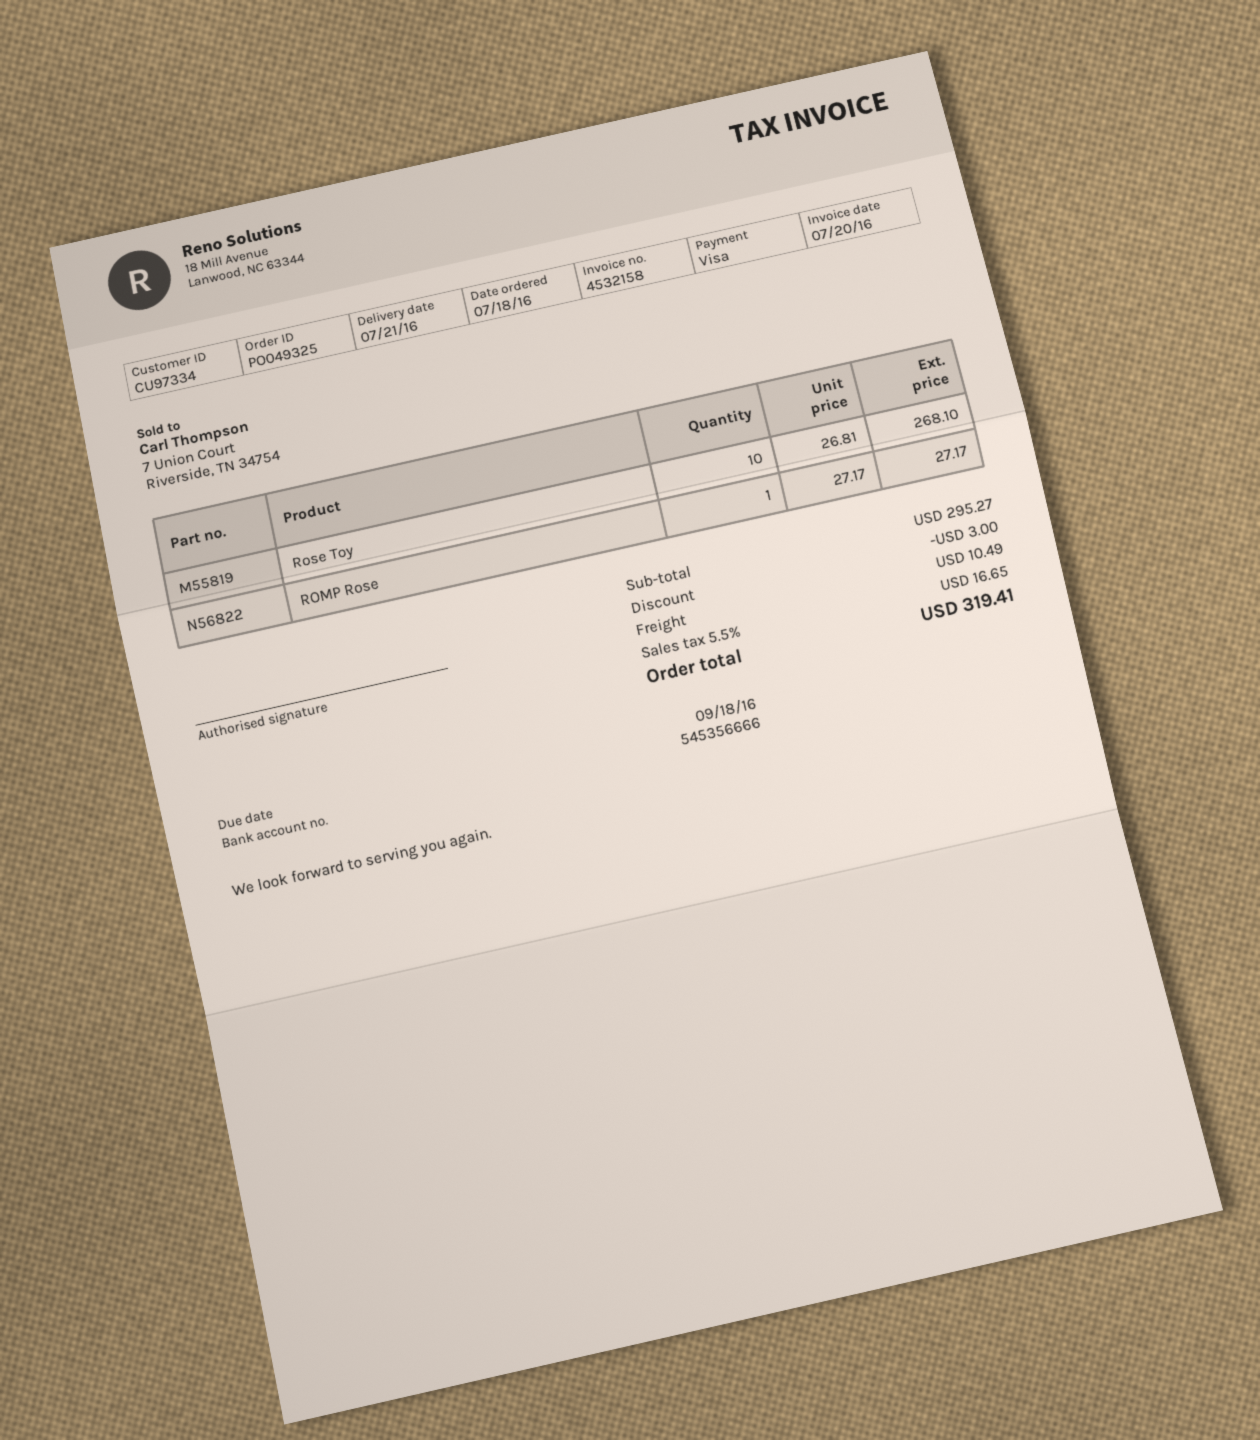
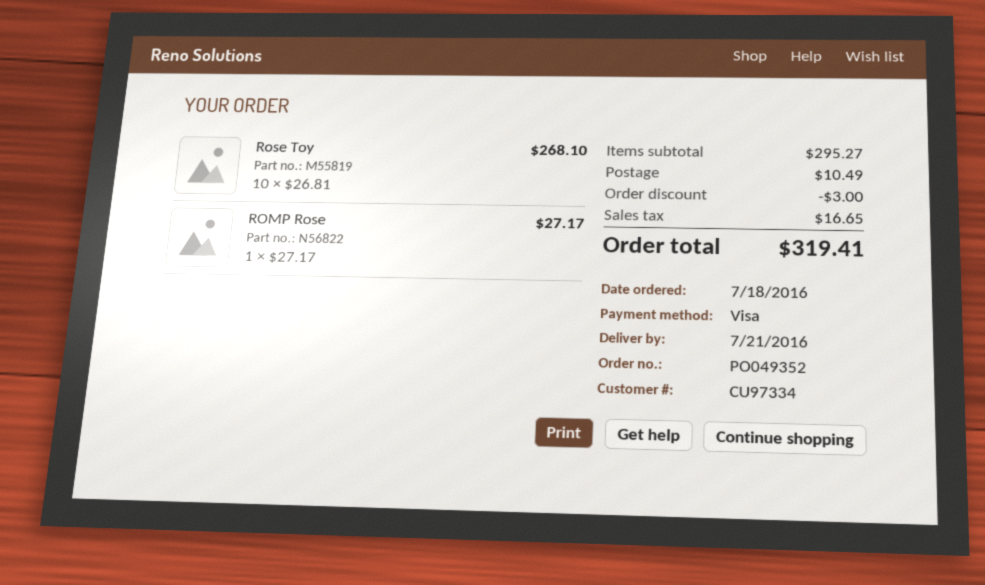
order number: PO049325 -> PO049352

